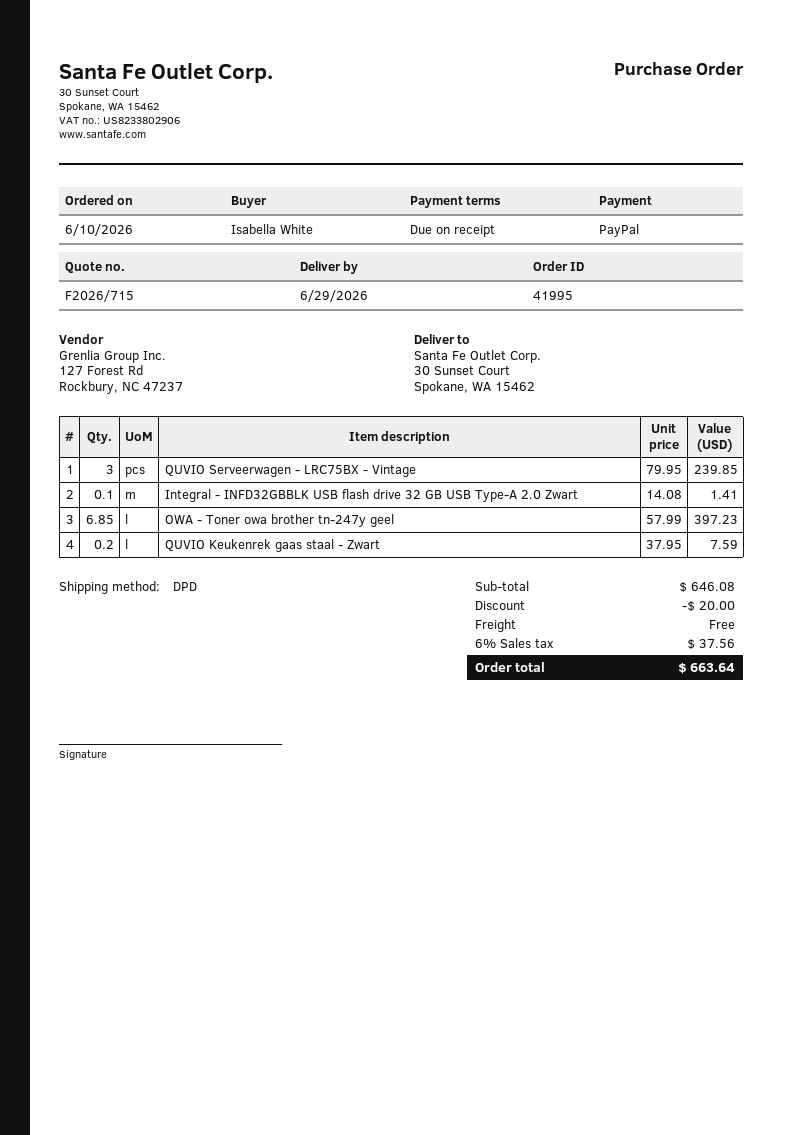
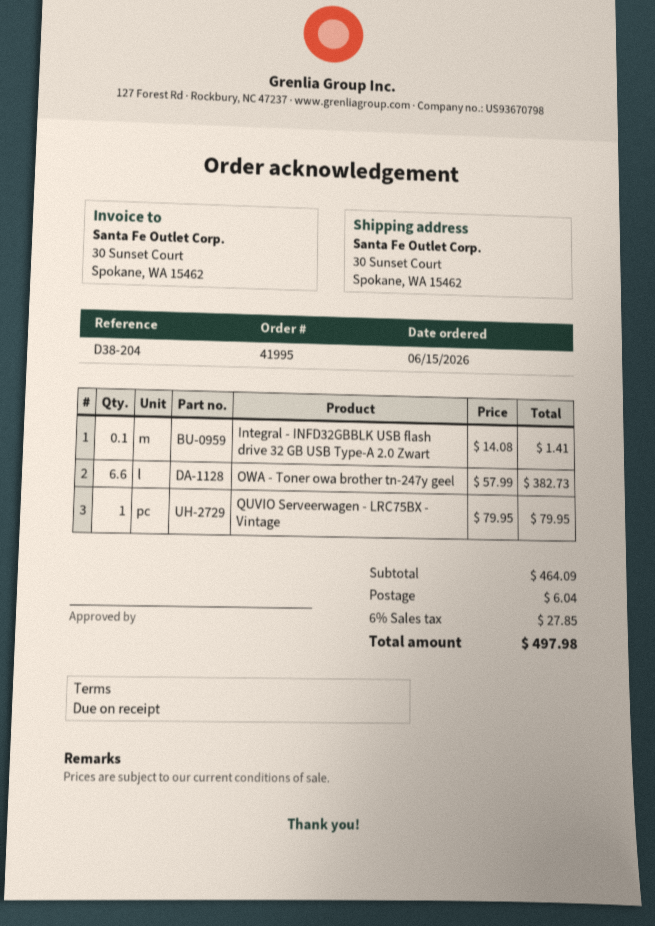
order date: 2026-06-10 -> 2026-06-15
QUVIO Serveerwagen - LRC75BX - Vintage: 3 x 79.95 = 239.85 -> 1 x 79.95 = 79.95
OWA - Toner owa brother tn-247y geel: 6.85 x 57.99 = 397.23 -> 6.6 x 57.99 = 382.73
QUVIO Keukenrek gaas staal - Zwart: 0.2 x 37.95 = 7.59 -> none
subtotal: 646.08 -> 464.09
discount: 20.00 -> none
shipping: 0.00 -> 6.04
tax: 6% = 37.56 -> 6% = 27.85
total: 663.64 -> 497.98

